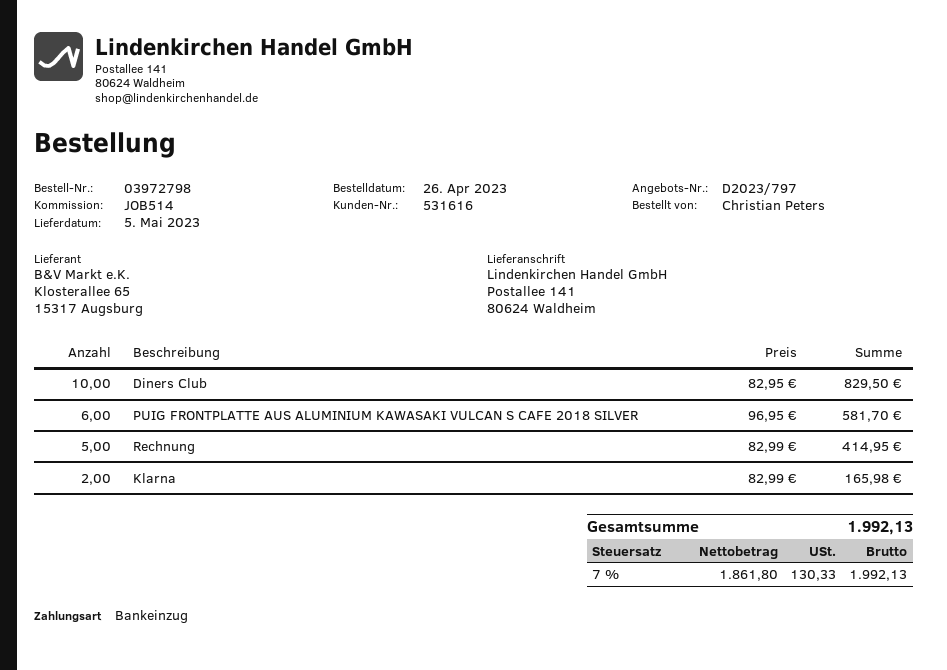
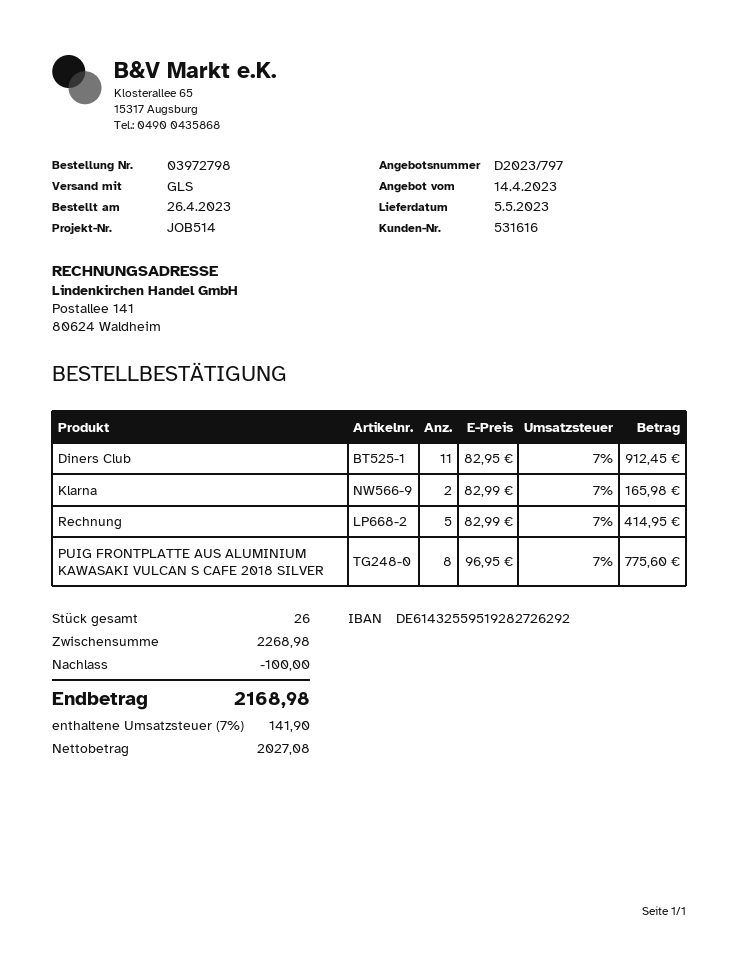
Diners Club: 10 x 82.95 = 829.50 -> 11 x 82.95 = 912.45
PUIG FRONTPLATTE AUS ALUMINIUM KAWASAKI VULCAN S CAFE 2018 SILVER: 6 x 96.95 = 581.70 -> 8 x 96.95 = 775.60
discount: none -> 100.00
net: 1861.80 -> 2027.08
tax: 7% = 130.33 -> 7% = 141.90
total: 1992.13 -> 2168.98

